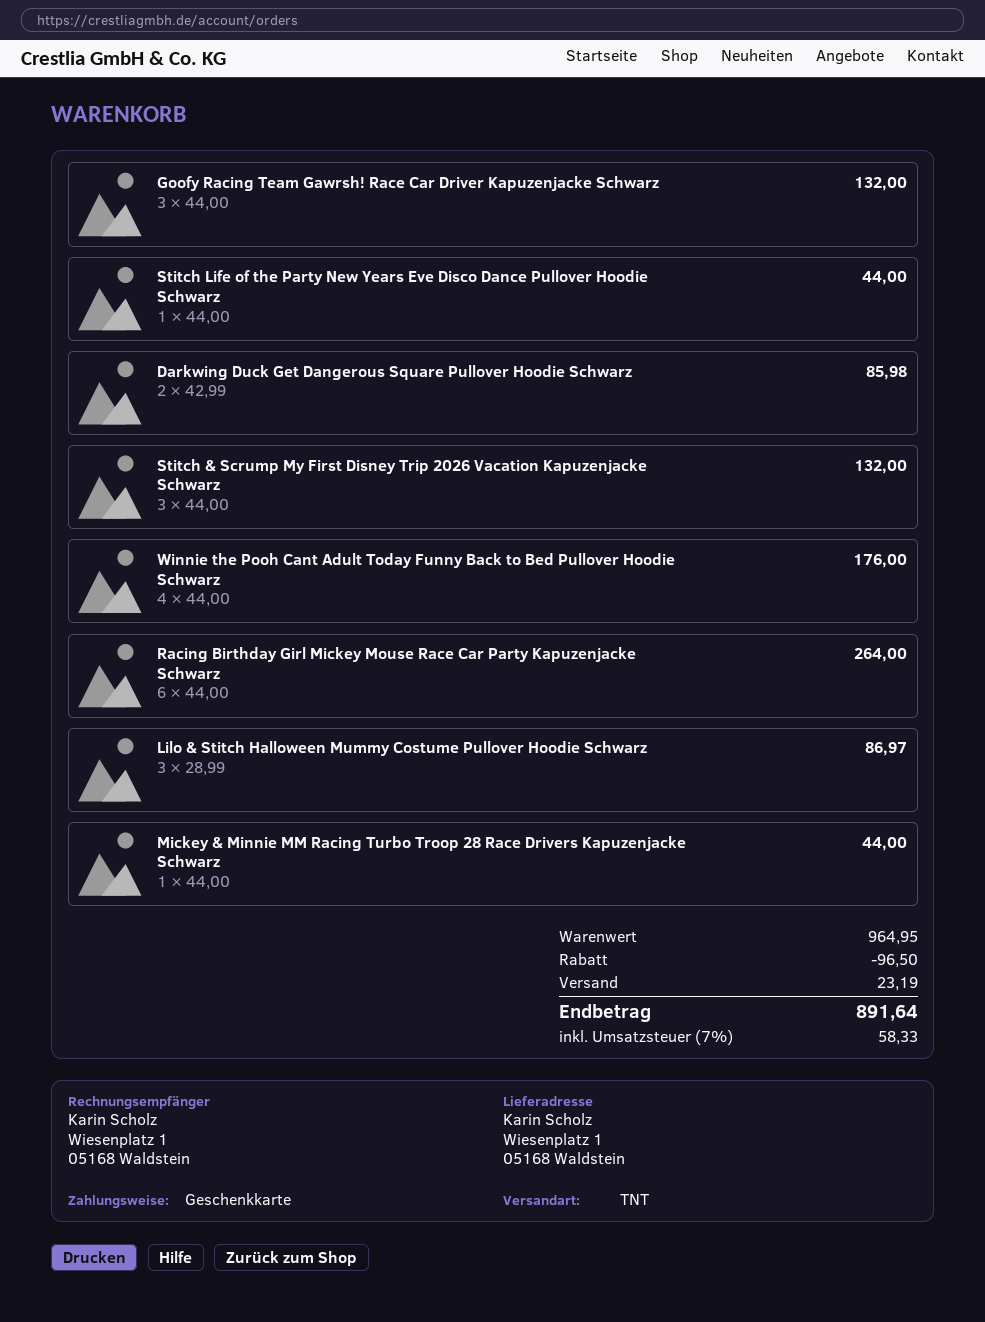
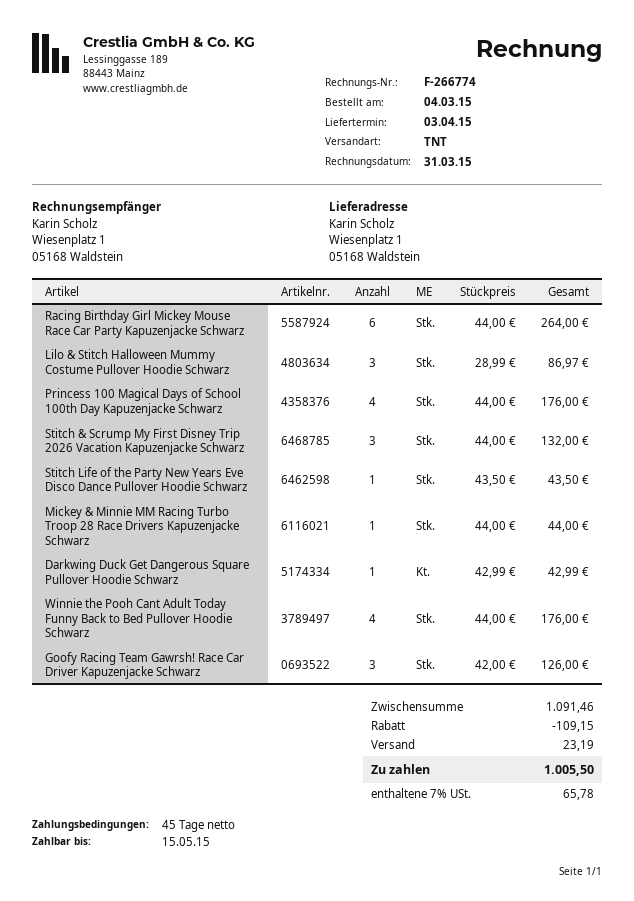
Goofy Racing Team Gawrsh! Race Car Driver Kapuzenjacke Schwarz: 3 x 44.00 = 132.00 -> 3 x 42.00 = 126.00
Stitch Life of the Party New Years Eve Disco Dance Pullover Hoodie Schwarz: 1 x 44.00 = 44.00 -> 1 x 43.50 = 43.50
Darkwing Duck Get Dangerous Square Pullover Hoodie Schwarz: 2 x 42.99 = 85.98 -> 1 x 42.99 = 42.99
Princess 100 Magical Days of School 100th Day Kapuzenjacke Schwarz: none -> 4 x 44.00 = 176.00
subtotal: 964.95 -> 1091.46
discount: 96.50 -> 109.15
tax: 7% = 58.33 -> 7% = 65.78
total: 891.64 -> 1005.50

